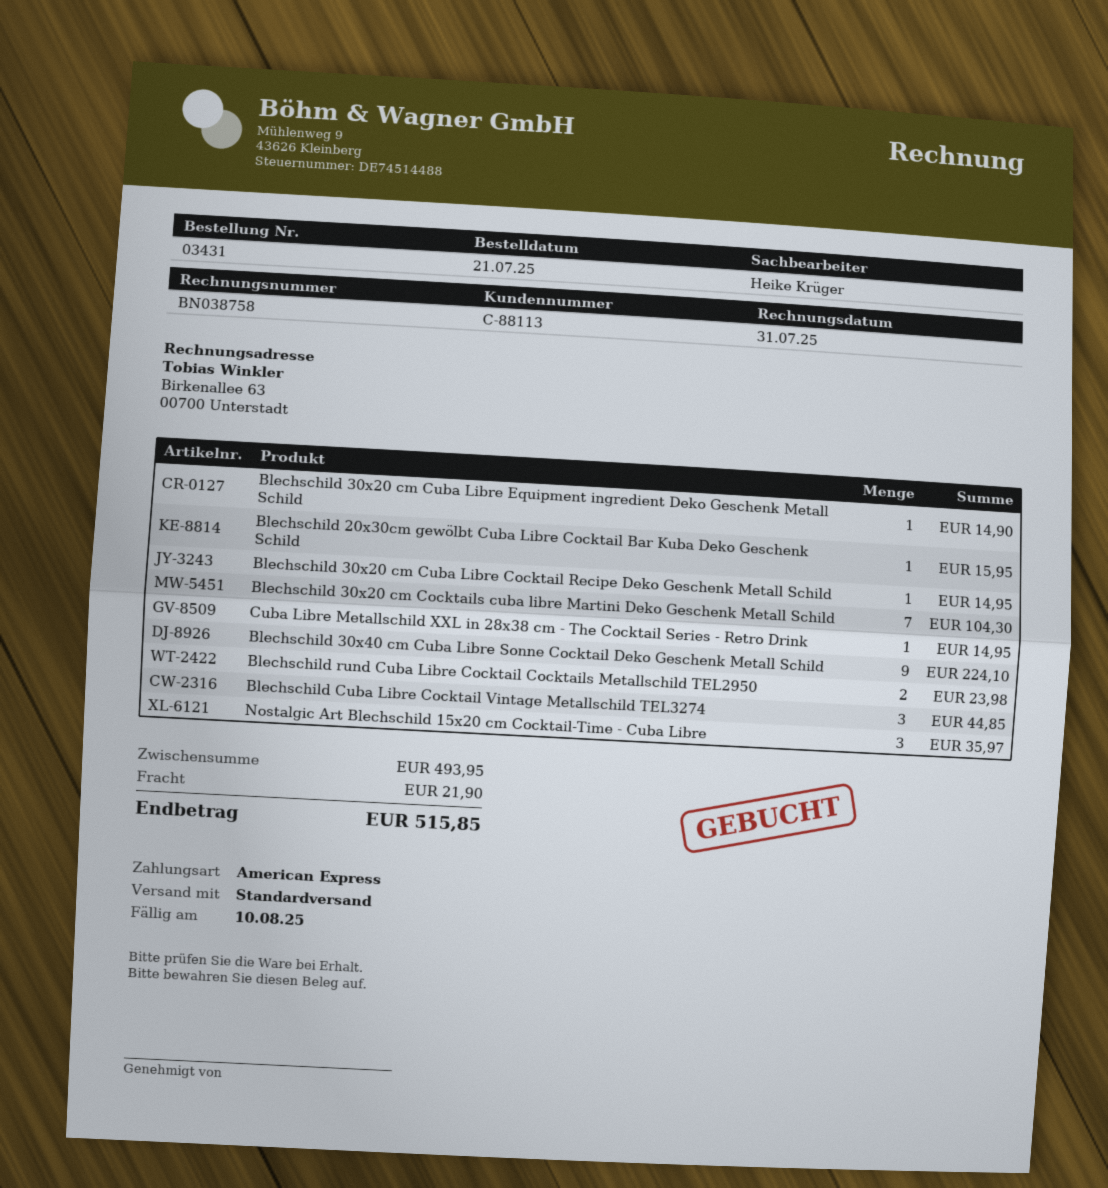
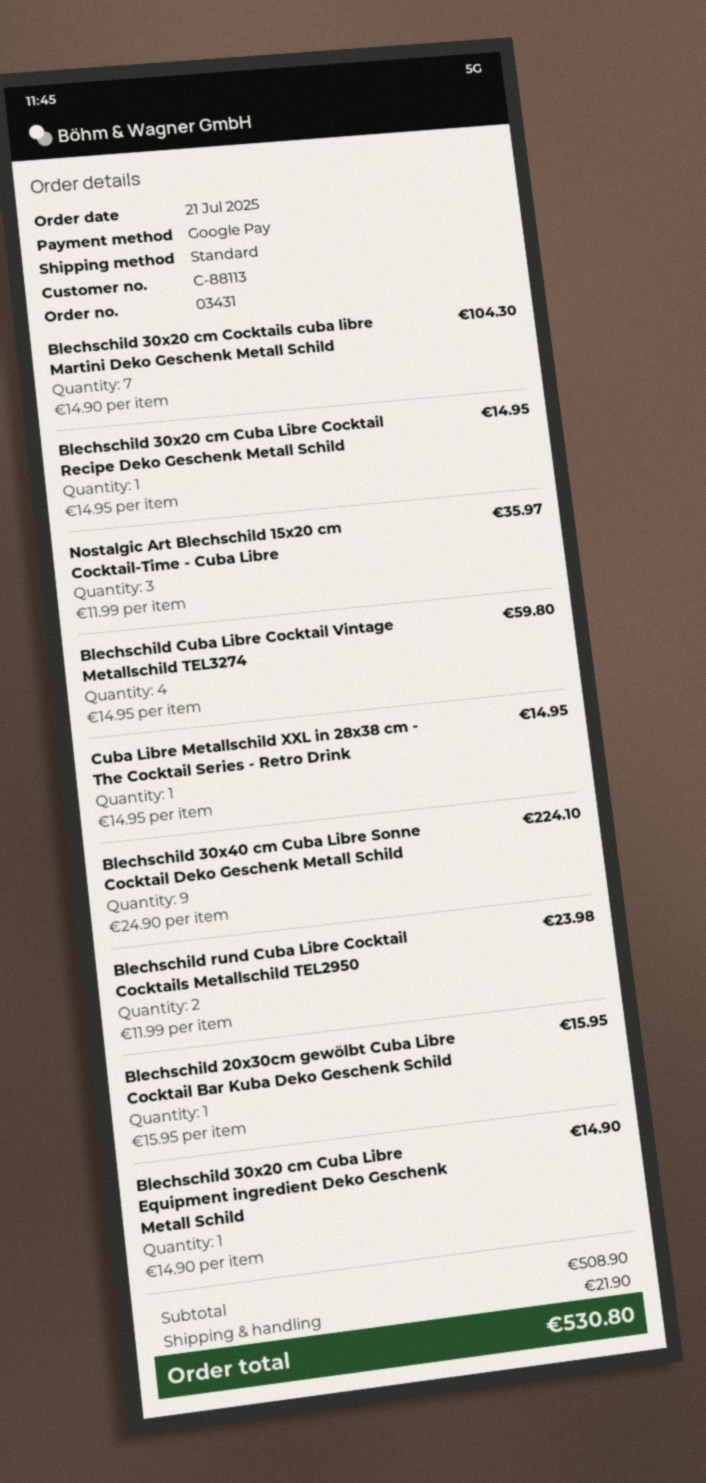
payment method: American Express -> Google Pay
Blechschild Cuba Libre Cocktail Vintage Metallschild TEL3274: 3 for 44.85 -> 4 for 59.80
subtotal: 493.95 -> 508.90
total: 515.85 -> 530.80

